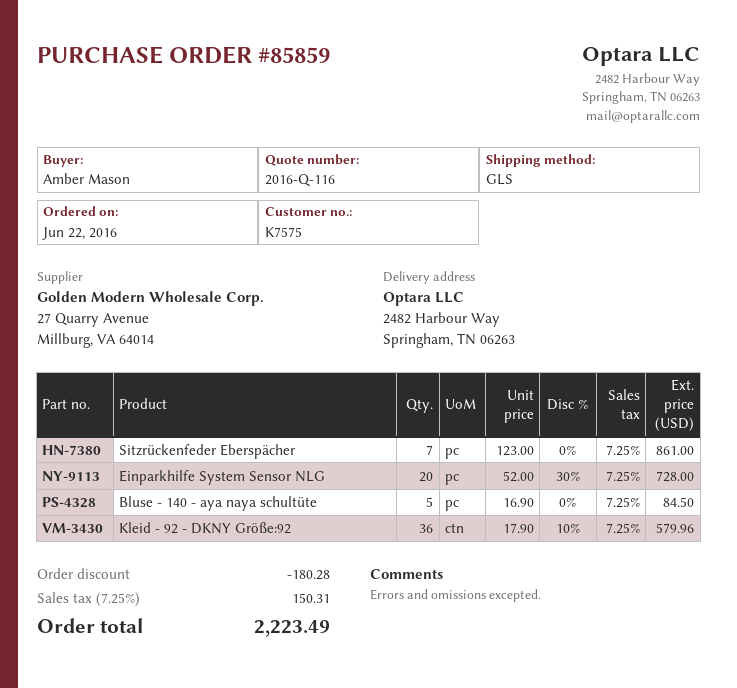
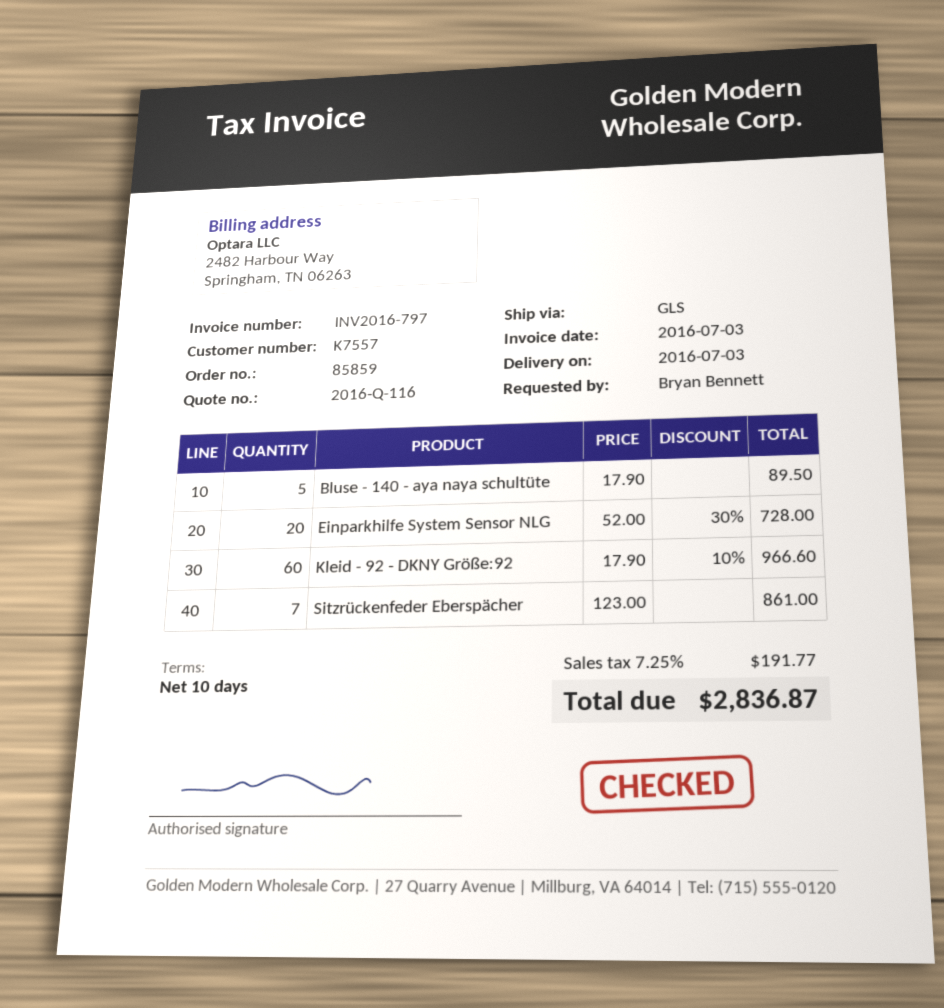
customer number: K7575 -> K7557
ordered by: Amber Mason -> Bryan Bennett
Bluse - 140 - aya naya schultüte: 5 x 16.90 = 84.50 -> 5 x 17.90 = 89.50
Kleid - 92 - DKNY Größe:92: 36 x 17.90 - 10% = 579.96 -> 60 x 17.90 - 10% = 966.60
discount: 180.28 -> none
tax: 7.25% = 150.31 -> 7.25% = 191.77
total: 2223.49 -> 2836.87

